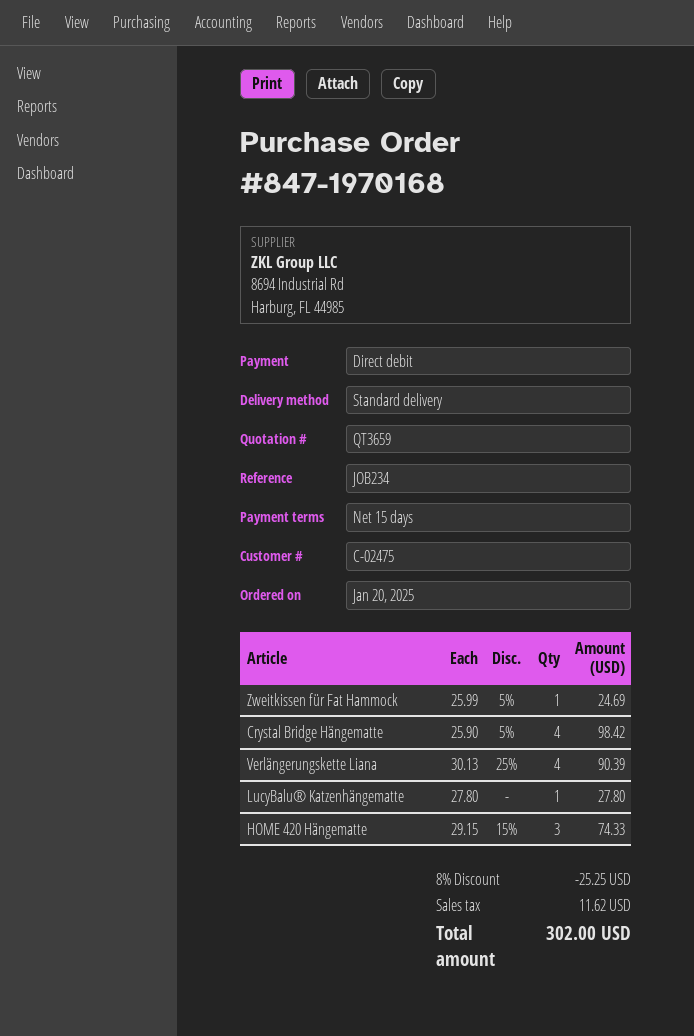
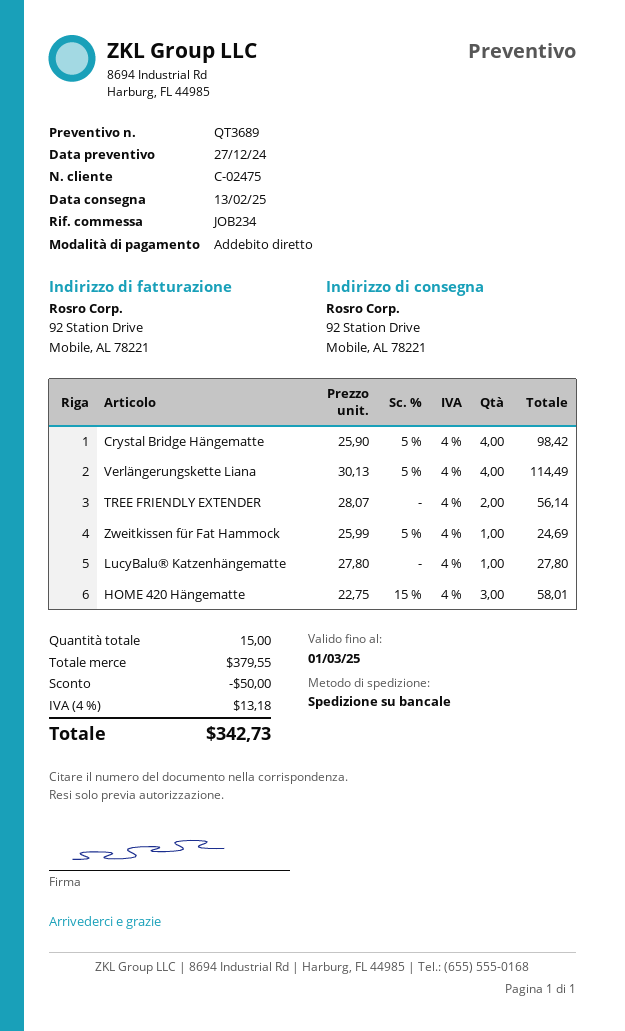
quote number: QT3659 -> QT3689
shipping method: standard -> pallet freight
Verlängerungskette Liana: 4 x 30.13 - 25% = 90.39 -> 4 x 30.13 - 5% = 114.49
HOME 420 Hängematte: 3 x 29.15 - 15% = 74.33 -> 3 x 22.75 - 15% = 58.01
TREE FRIENDLY EXTENDER: none -> 2 x 28.07 = 56.14
discount: 25.25 -> 50.00
tax: 11.62 -> 13.18
total: 302.00 -> 342.73

